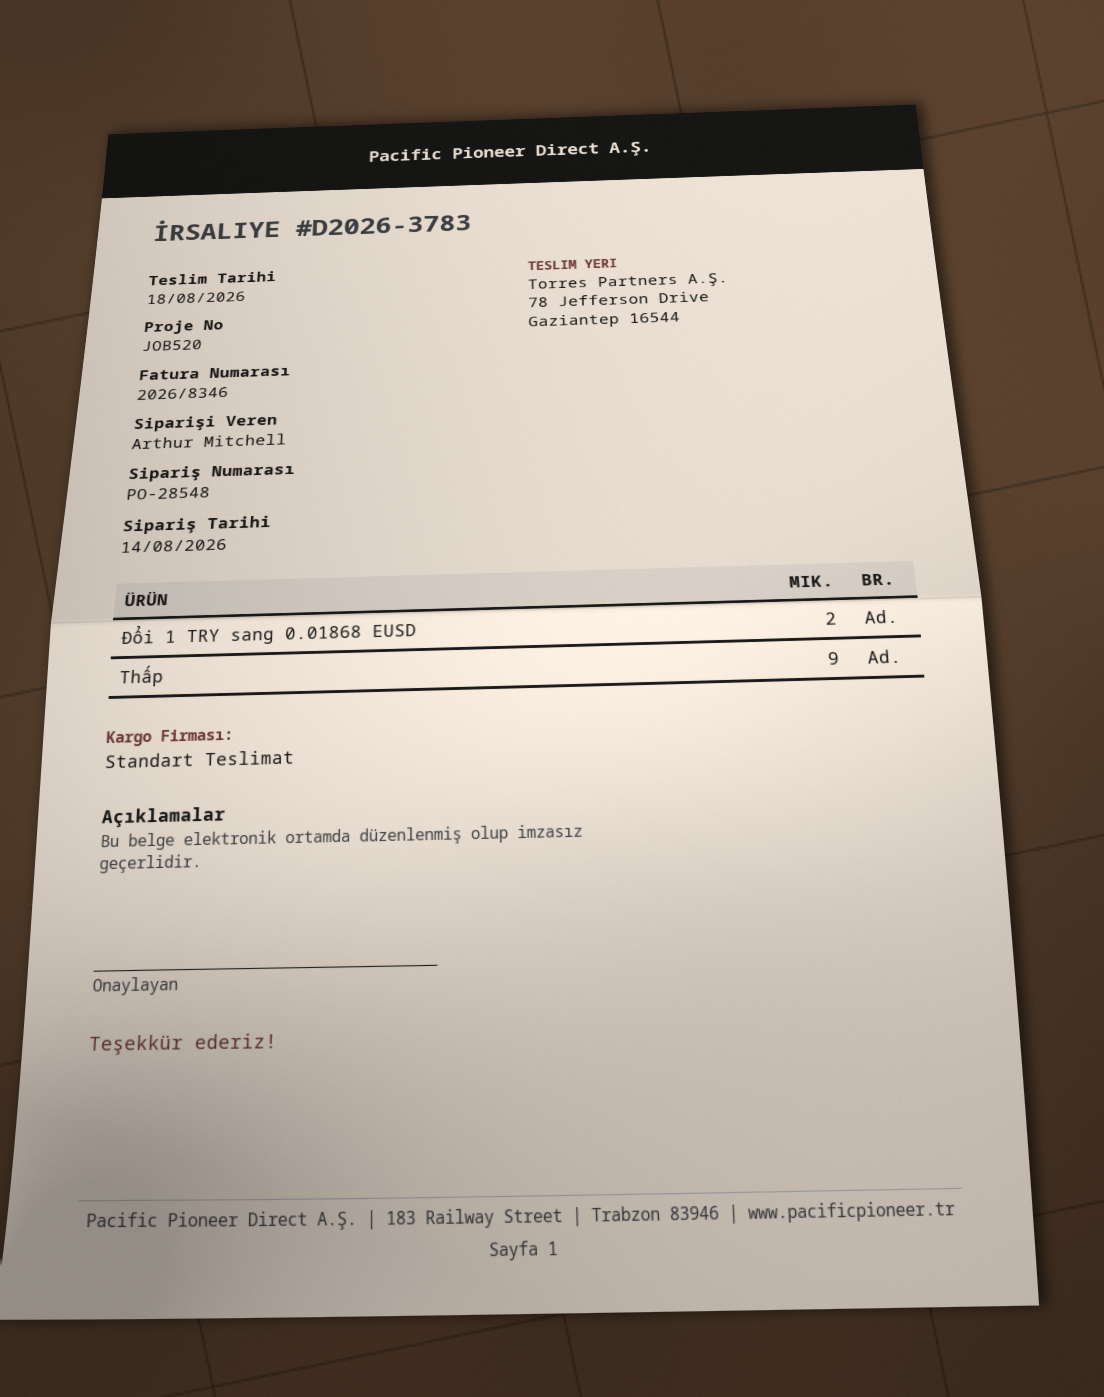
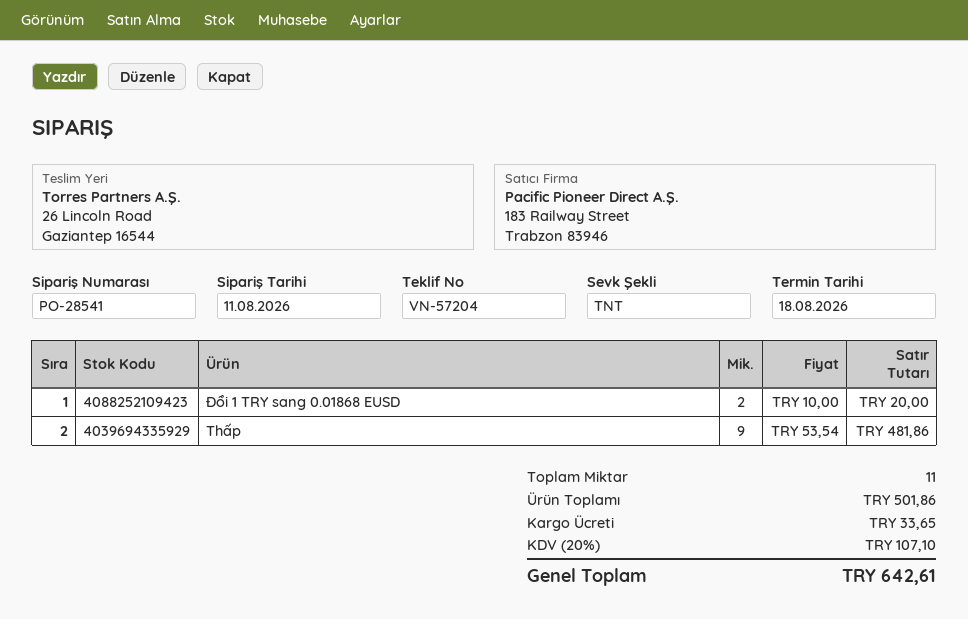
order number: PO-28548 -> PO-28541
order date: 2026-08-14 -> 2026-08-11
shipping method: standard -> TNT
ship to: 78 Jefferson Drive, Gaziantep 16544 -> 26 Lincoln Road, Gaziantep 16544

